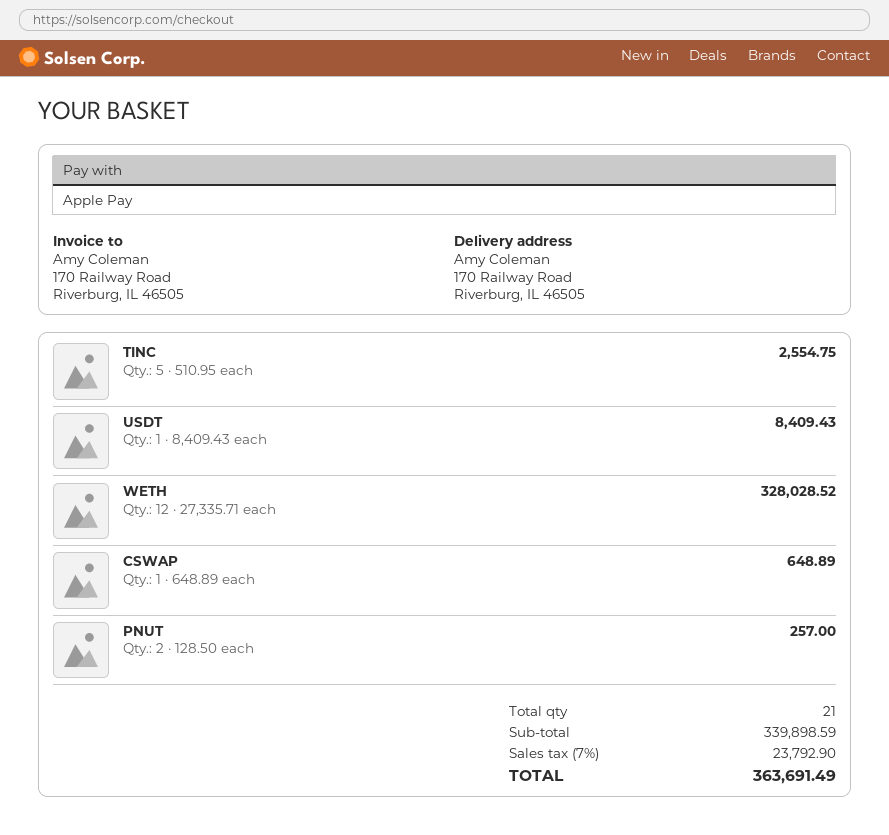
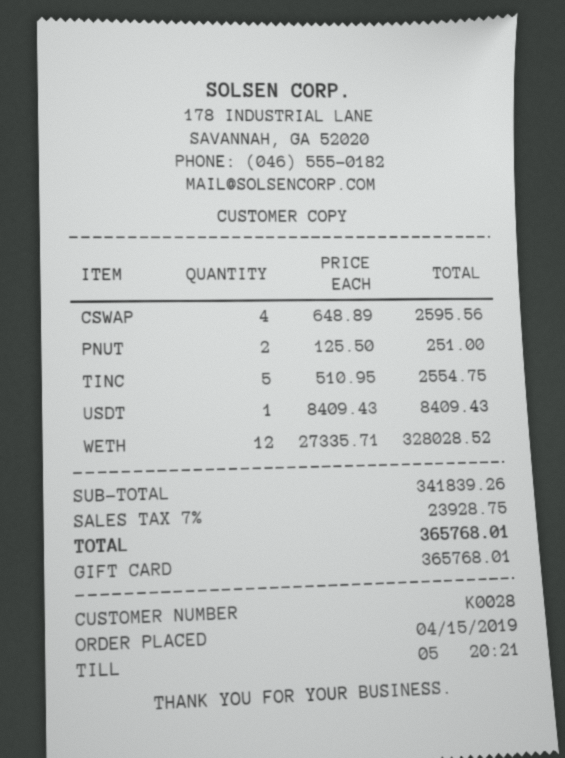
payment method: Apple Pay -> gift card
CSWAP: 1 x 648.89 = 648.89 -> 4 x 648.89 = 2595.56
PNUT: 2 x 128.50 = 257.00 -> 2 x 125.50 = 251.00
subtotal: 339898.59 -> 341839.26
tax: 7% = 23792.90 -> 7% = 23928.75
total: 363691.49 -> 365768.01

